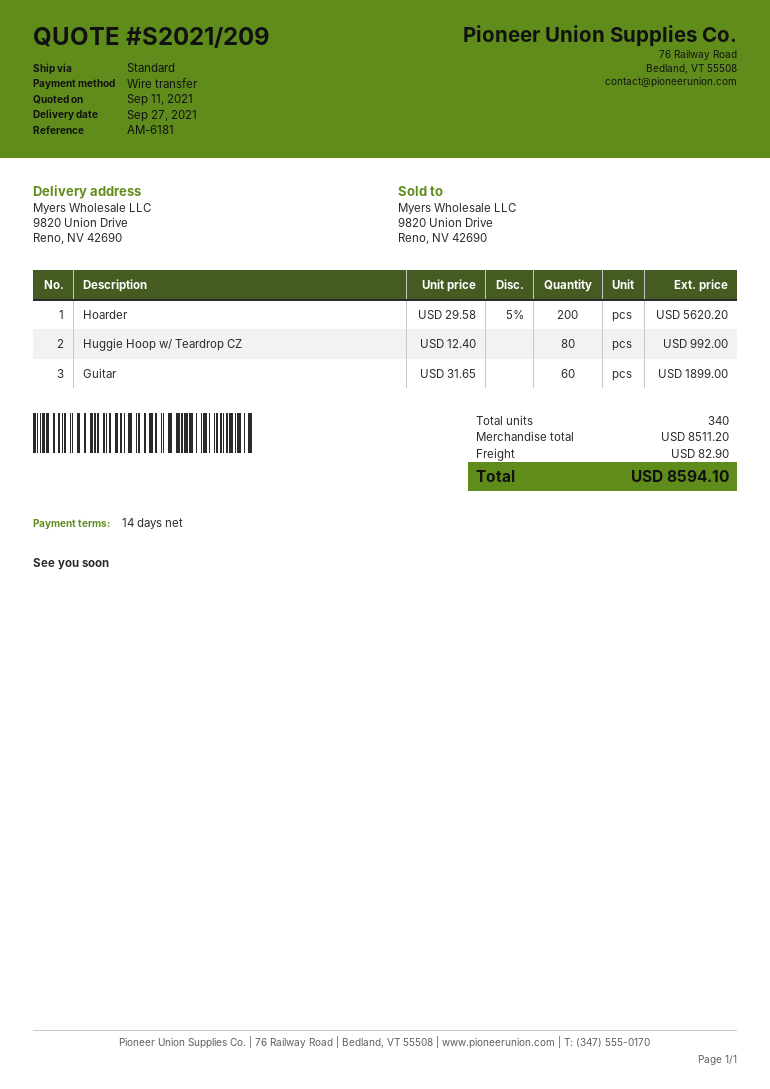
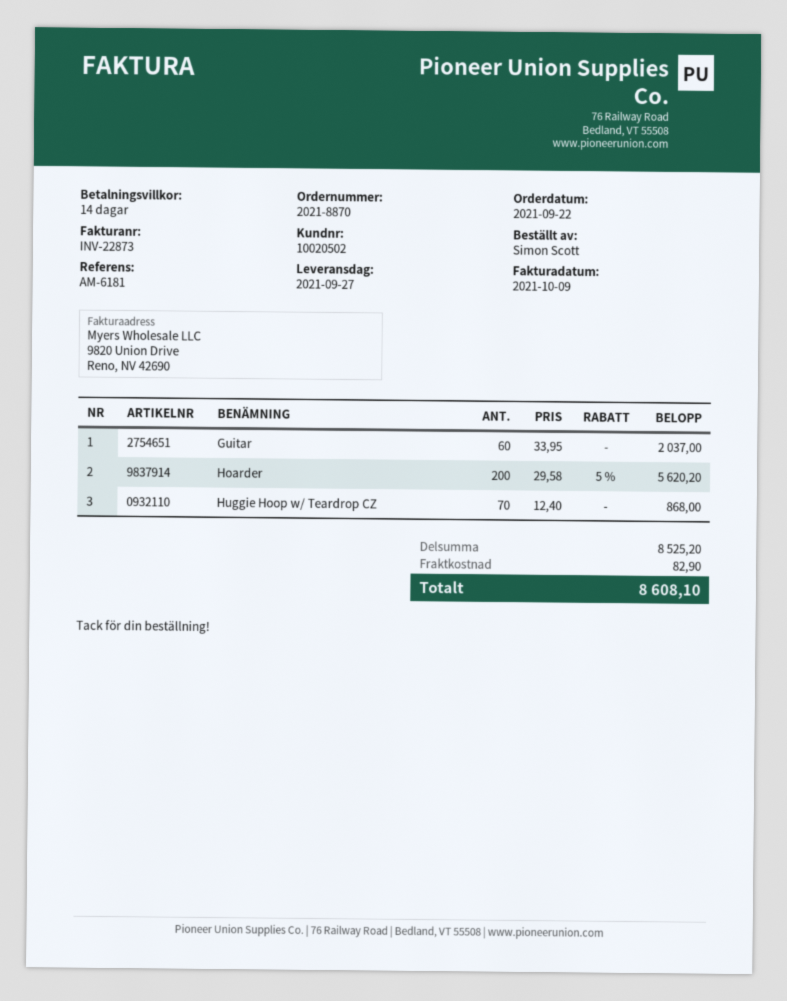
Huggie Hoop w/ Teardrop CZ: 80 x 12.40 = 992.00 -> 70 x 12.40 = 868.00
Guitar: 60 x 31.65 = 1899.00 -> 60 x 33.95 = 2037.00
subtotal: 8511.20 -> 8525.20
total: 8594.10 -> 8608.10

